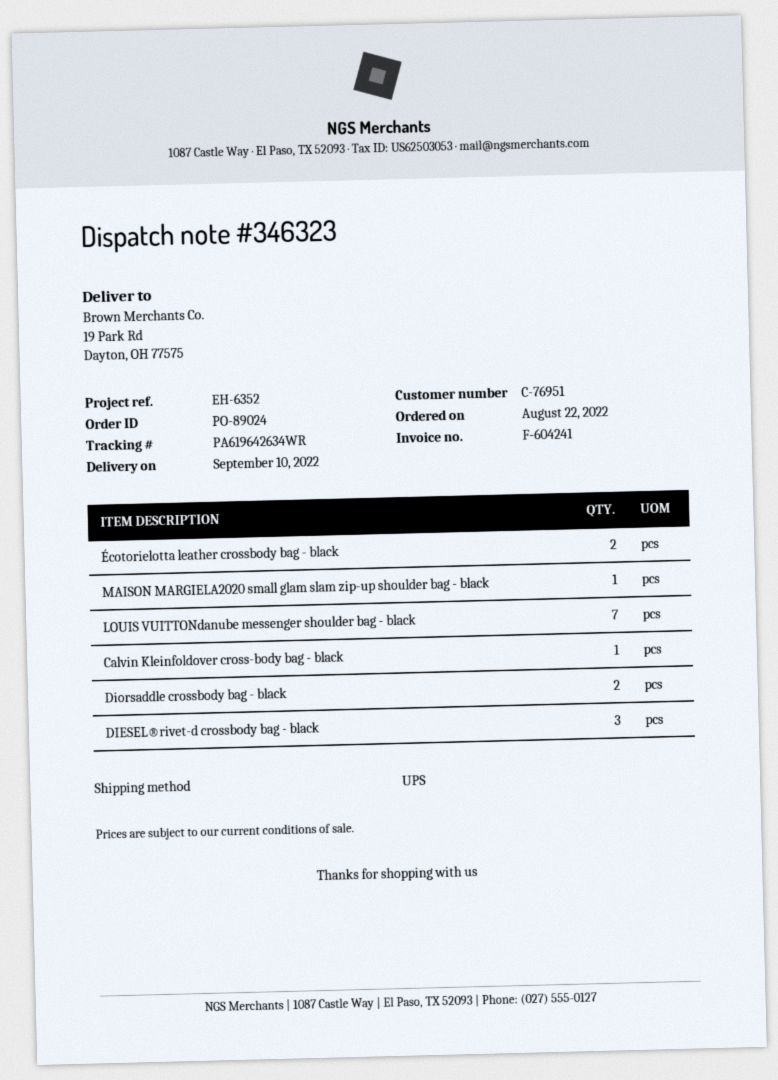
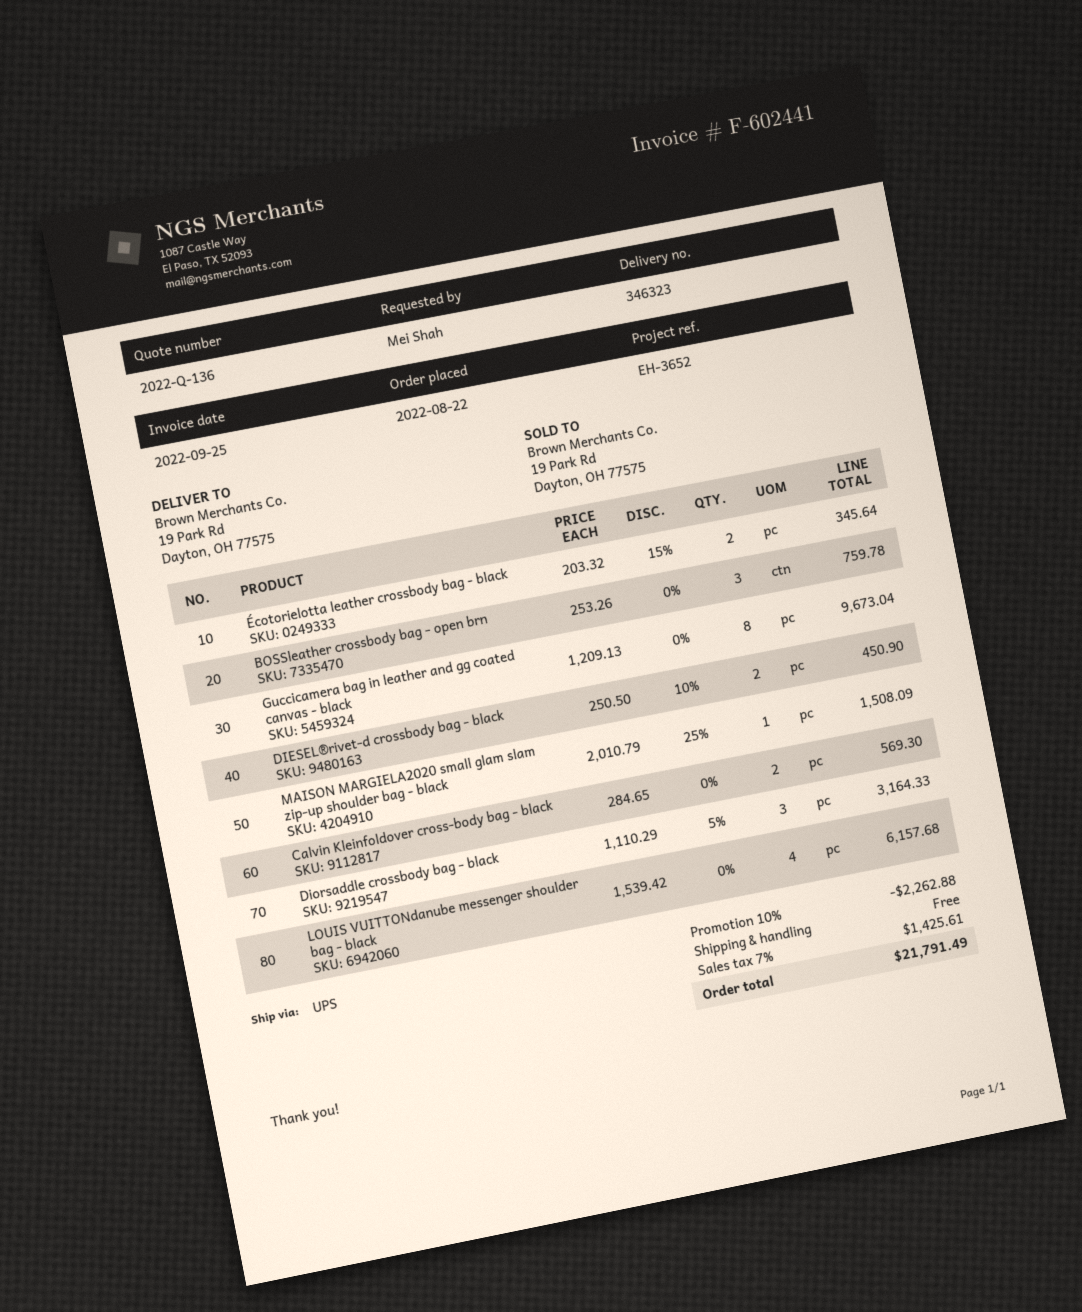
invoice number: F-604241 -> F-602441
reference: EH-6352 -> EH-3652
LOUIS VUITTONdanube messenger shoulder bag - black: 7 -> 4
Calvin Kleinfoldover cross-body bag - black: 1 -> 2
Diorsaddle crossbody bag - black: 2 -> 3
DIESEL®rivet-d crossbody bag - black: 3 -> 2
BOSSleather crossbody bag - open brn: none -> 3
Guccicamera bag in leather and gg coated canvas - black: none -> 8

